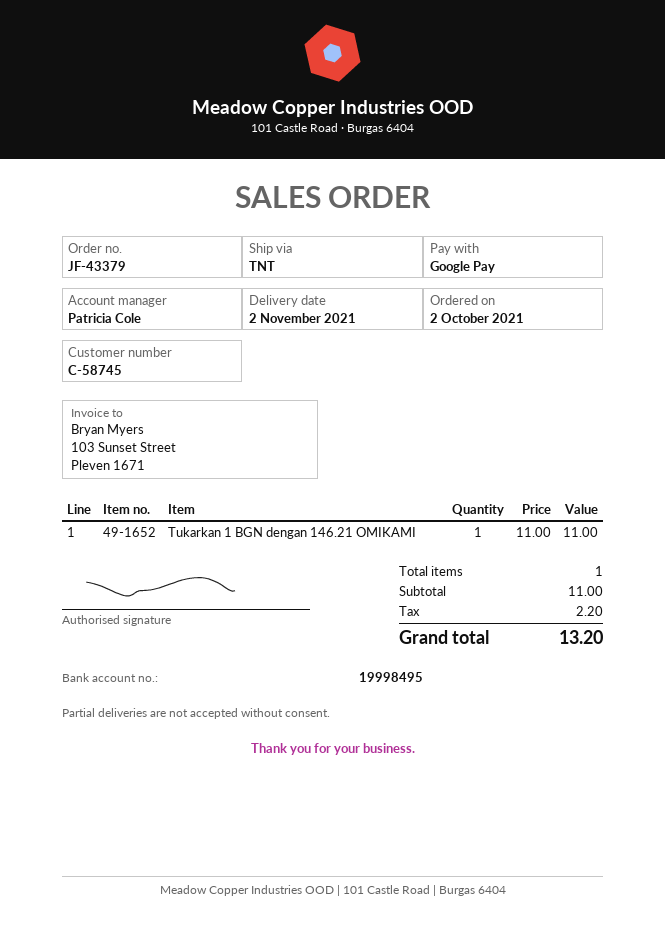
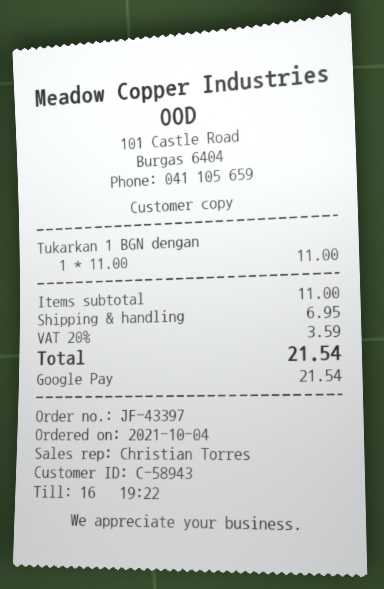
order number: JF-43379 -> JF-43397
order date: 2021-10-02 -> 2021-10-04
customer number: C-58745 -> C-58943
sales rep: Patricia Cole -> Christian Torres
shipping: none -> 6.95
tax: 2.20 -> 3.59
total: 13.20 -> 21.54

